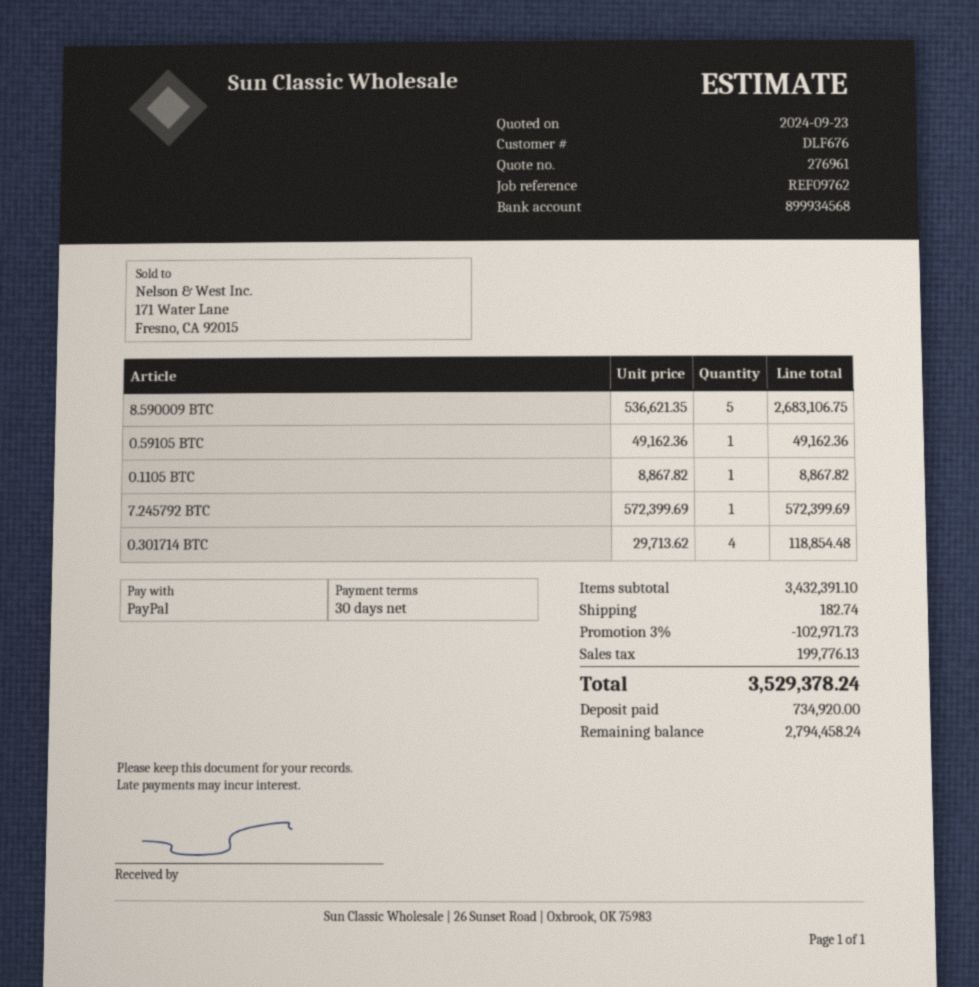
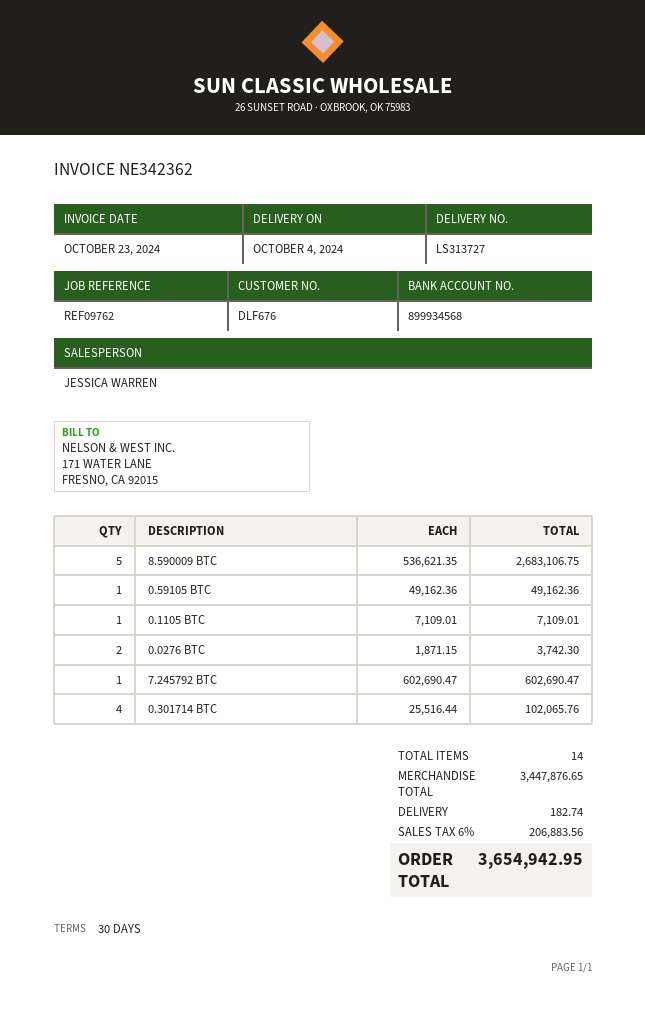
0.1105 BTC: 1 x 8867.82 = 8867.82 -> 1 x 7109.01 = 7109.01
7.245792 BTC: 1 x 572399.69 = 572399.69 -> 1 x 602690.47 = 602690.47
0.301714 BTC: 4 x 29713.62 = 118854.48 -> 4 x 25516.44 = 102065.76
0.0276 BTC: none -> 2 x 1871.15 = 3742.30
subtotal: 3432391.10 -> 3447876.65
discount: 3% = 102971.73 -> none
tax: 199776.13 -> 206883.56
total: 3529378.24 -> 3654942.95

